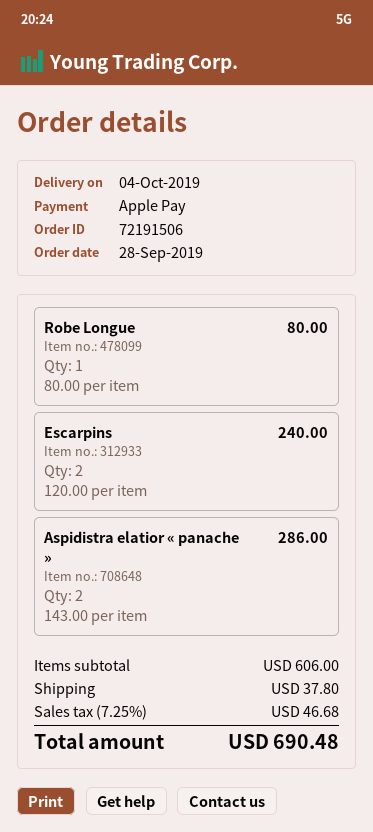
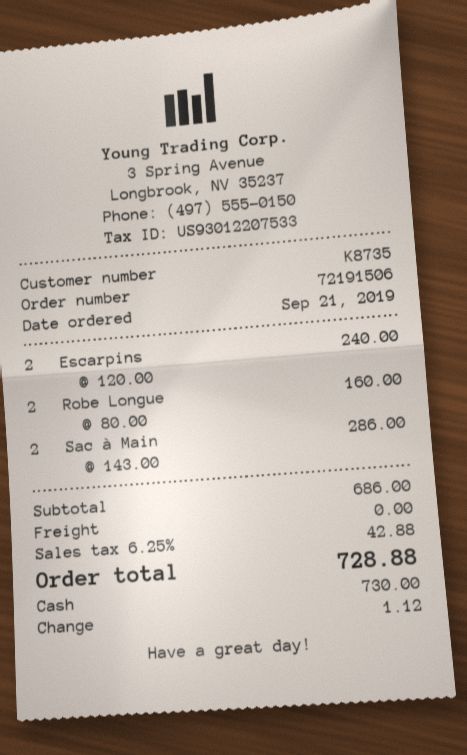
order date: 2019-09-28 -> 2019-09-21
payment method: Apple Pay -> cash
Robe Longue: 1 x 80.00 = 80.00 -> 2 x 80.00 = 160.00
Aspidistra elatior « panache »: 2 x 143.00 = 286.00 -> none
Sac à Main: none -> 2 x 143.00 = 286.00
subtotal: 606.00 -> 686.00
shipping: 37.80 -> 0.00
tax: 7.25% = 46.68 -> 6.25% = 42.88
total: 690.48 -> 728.88

